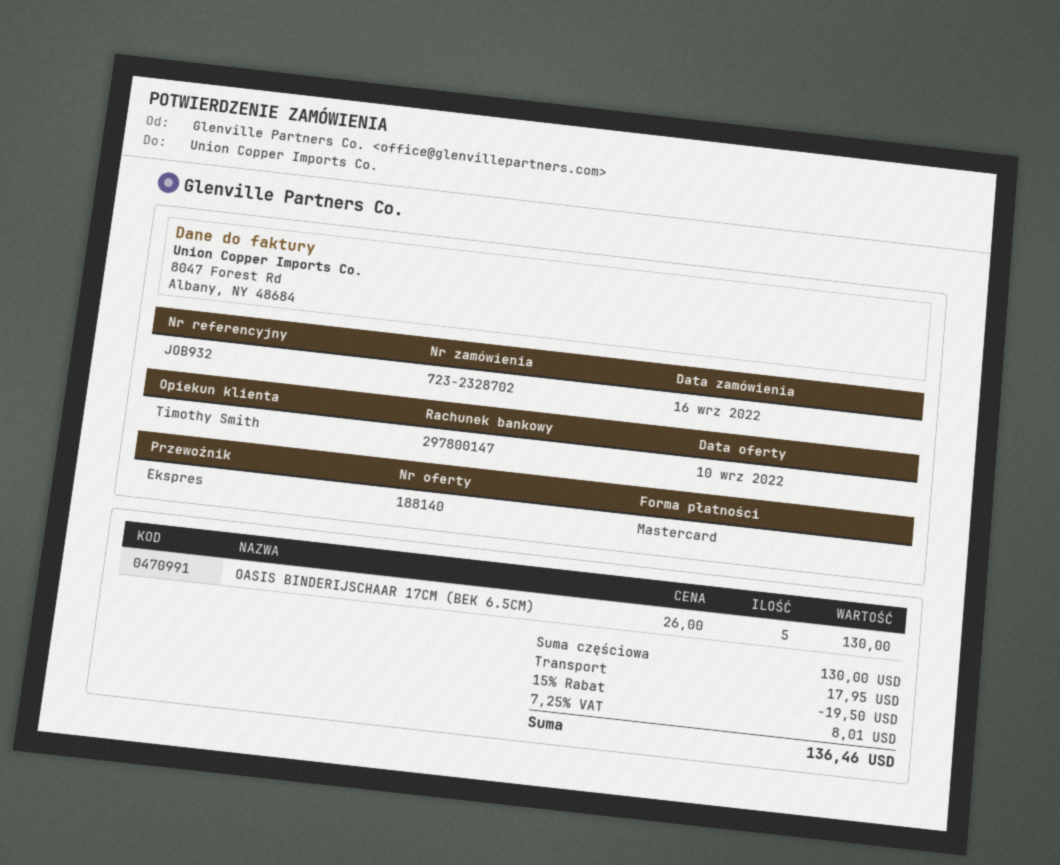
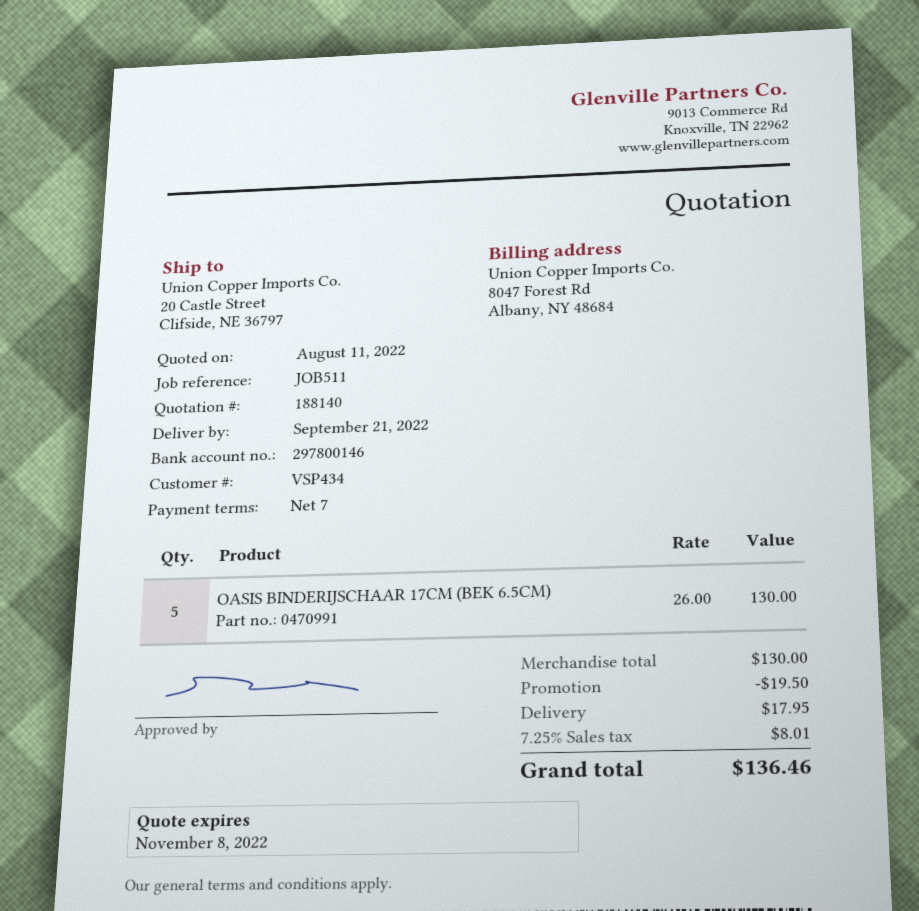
quote date: 2022-09-10 -> 2022-08-11
reference: JOB932 -> JOB511
bank account: 297800147 -> 297800146

